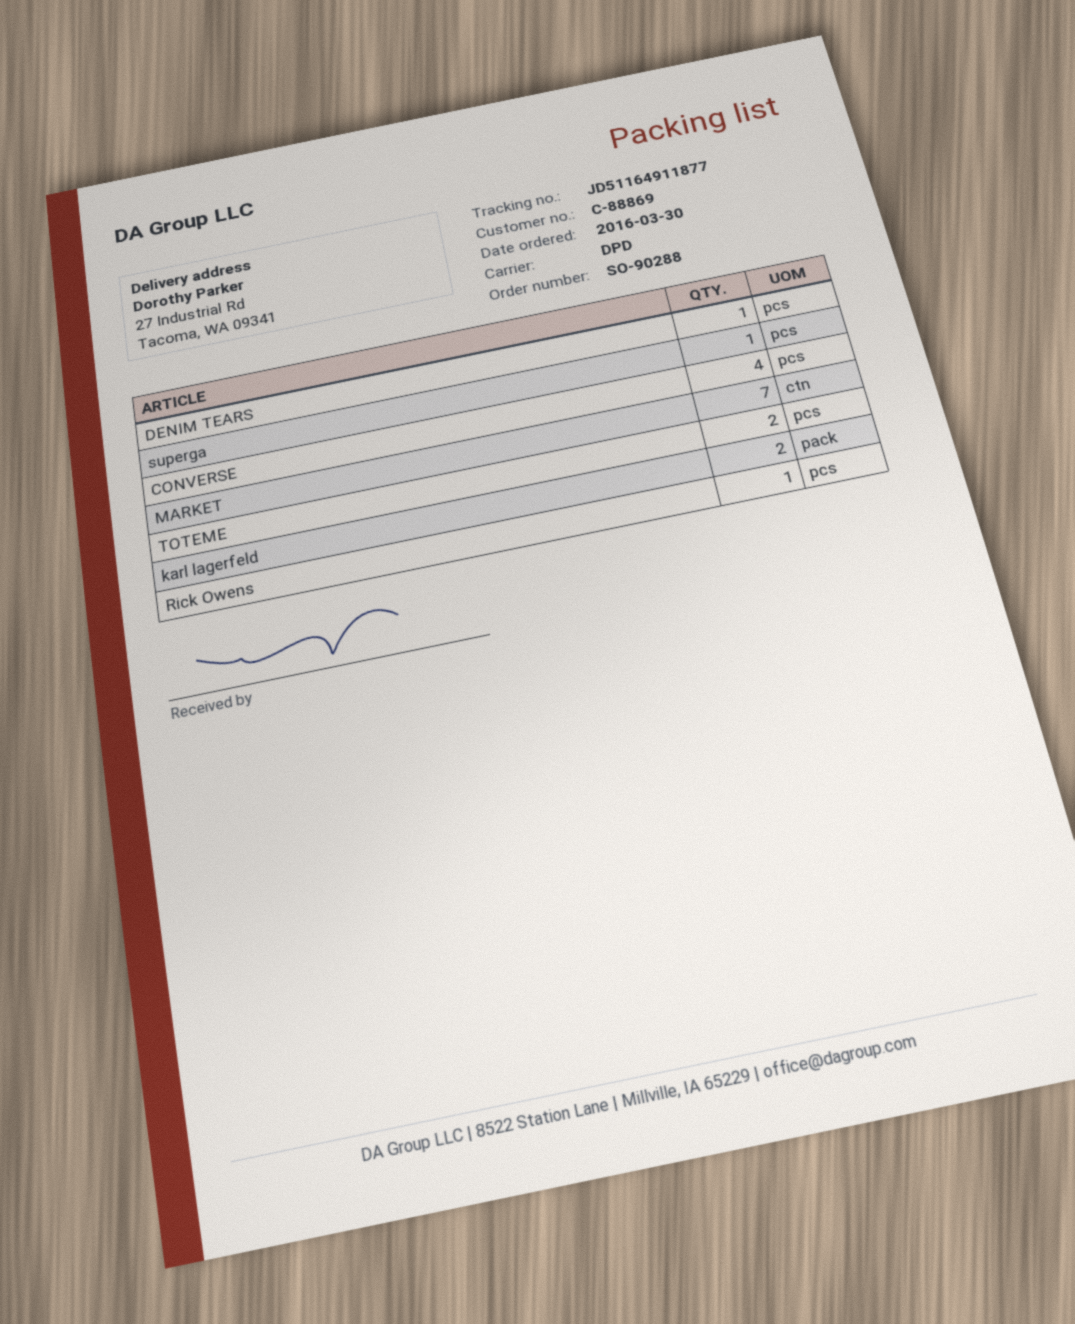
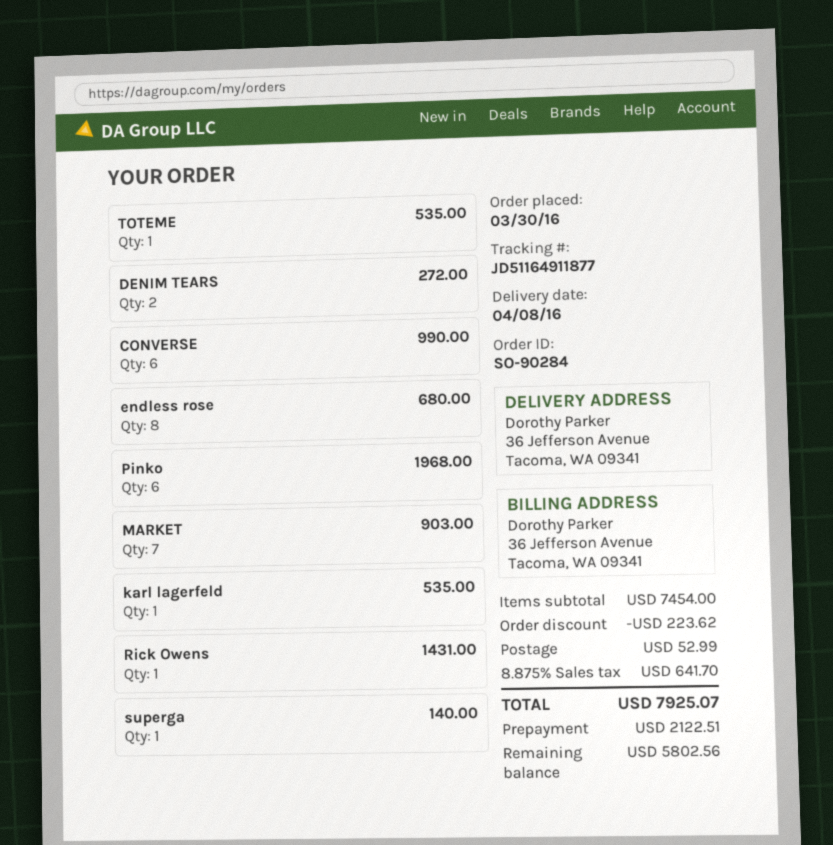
order number: SO-90288 -> SO-90284
ship to: 27 Industrial Rd, Tacoma, WA 09341 -> 36 Jefferson Avenue, Tacoma, WA 09341
DENIM TEARS: 1 -> 2
CONVERSE: 4 -> 6
TOTEME: 2 -> 1
karl lagerfeld: 2 -> 1
endless rose: none -> 8
Pinko: none -> 6

